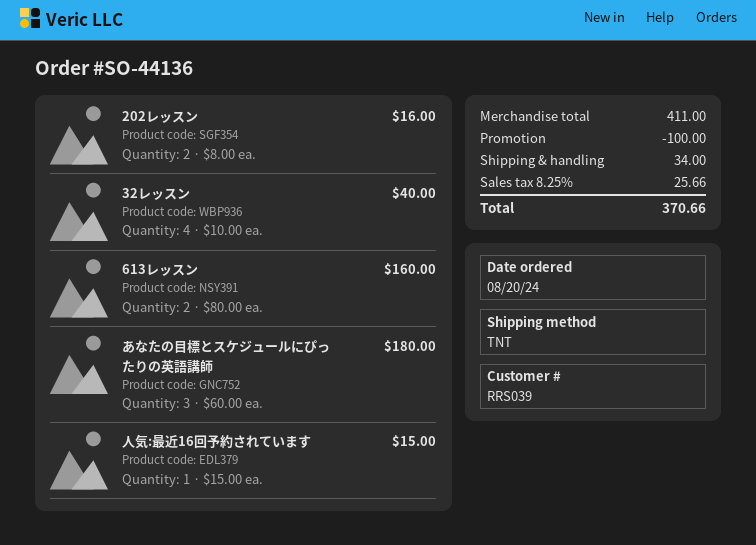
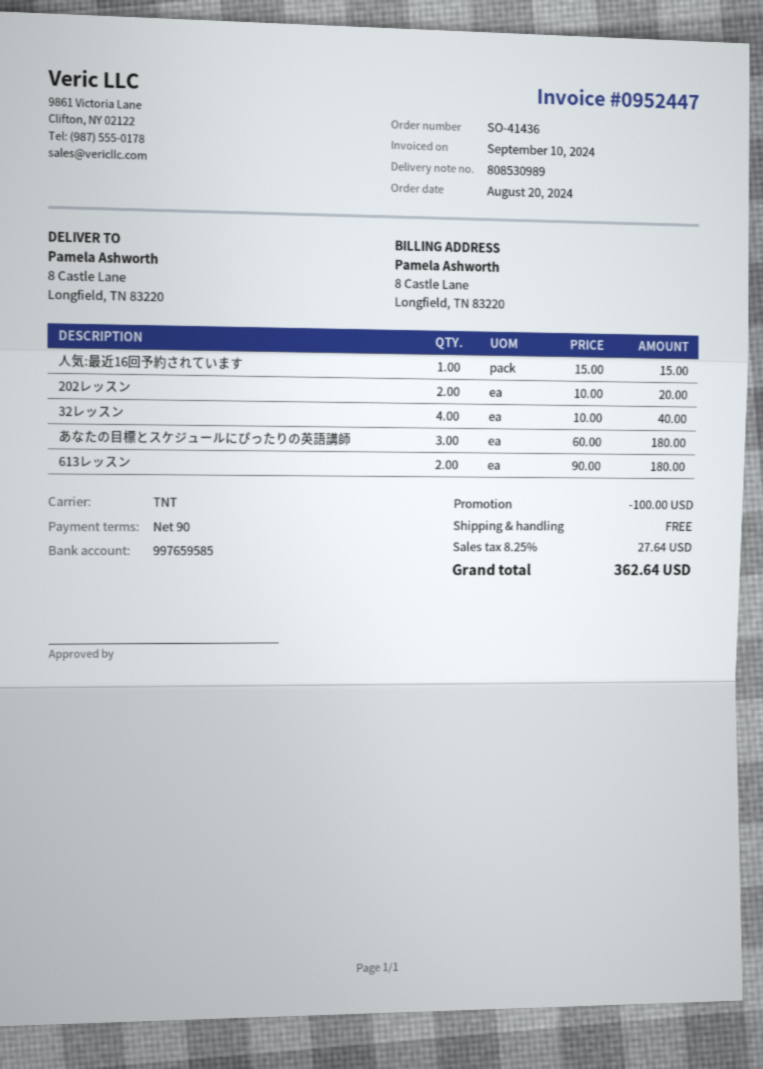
order number: SO-44136 -> SO-41436
202レッスン: 2 x 8.00 = 16.00 -> 2 x 10.00 = 20.00
613レッスン: 2 x 80.00 = 160.00 -> 2 x 90.00 = 180.00
shipping: 34.00 -> 0.00
tax: 8.25% = 25.66 -> 8.25% = 27.64
total: 370.66 -> 362.64

